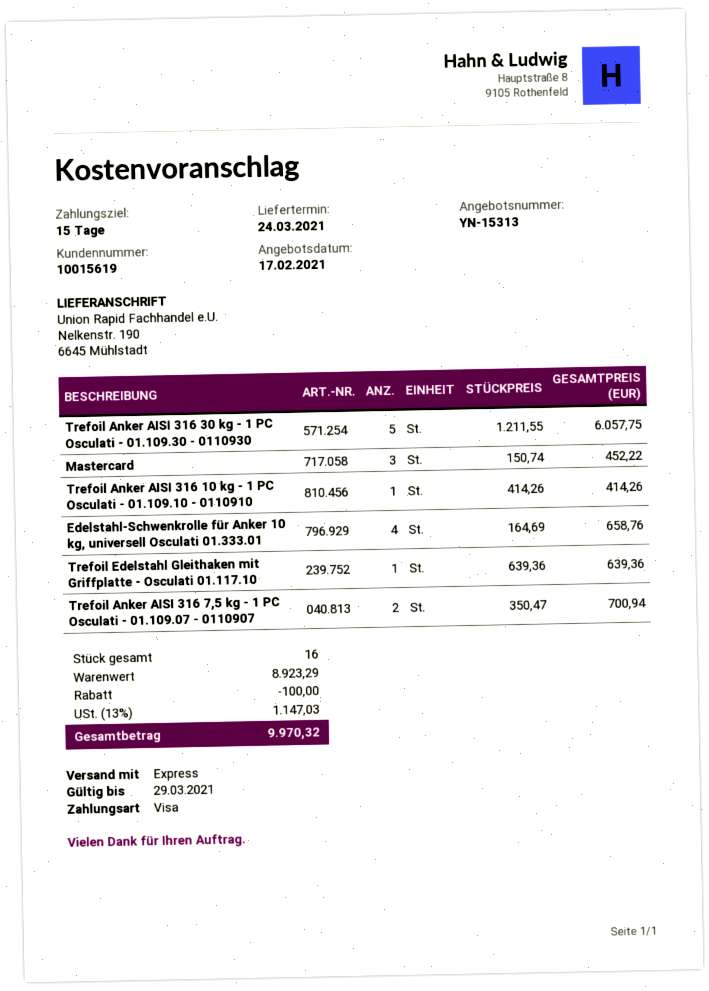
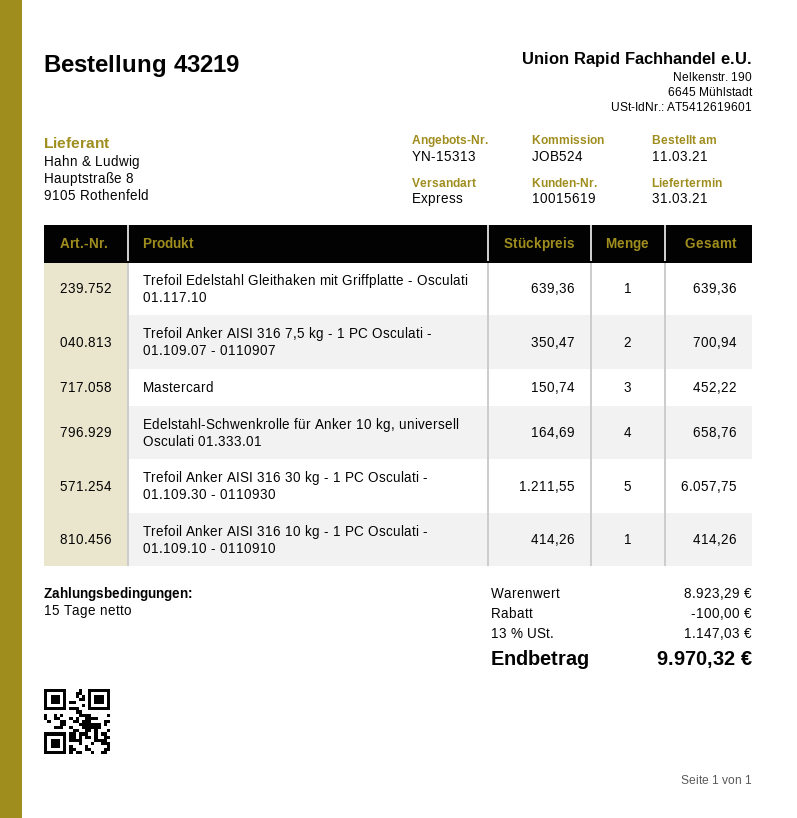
delivery date: 2021-03-24 -> 2021-03-31

